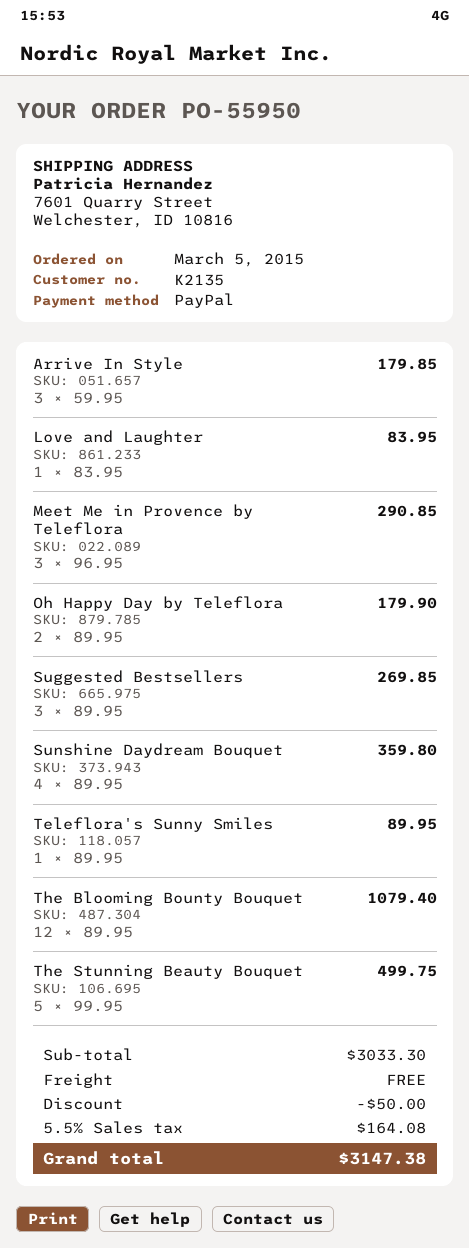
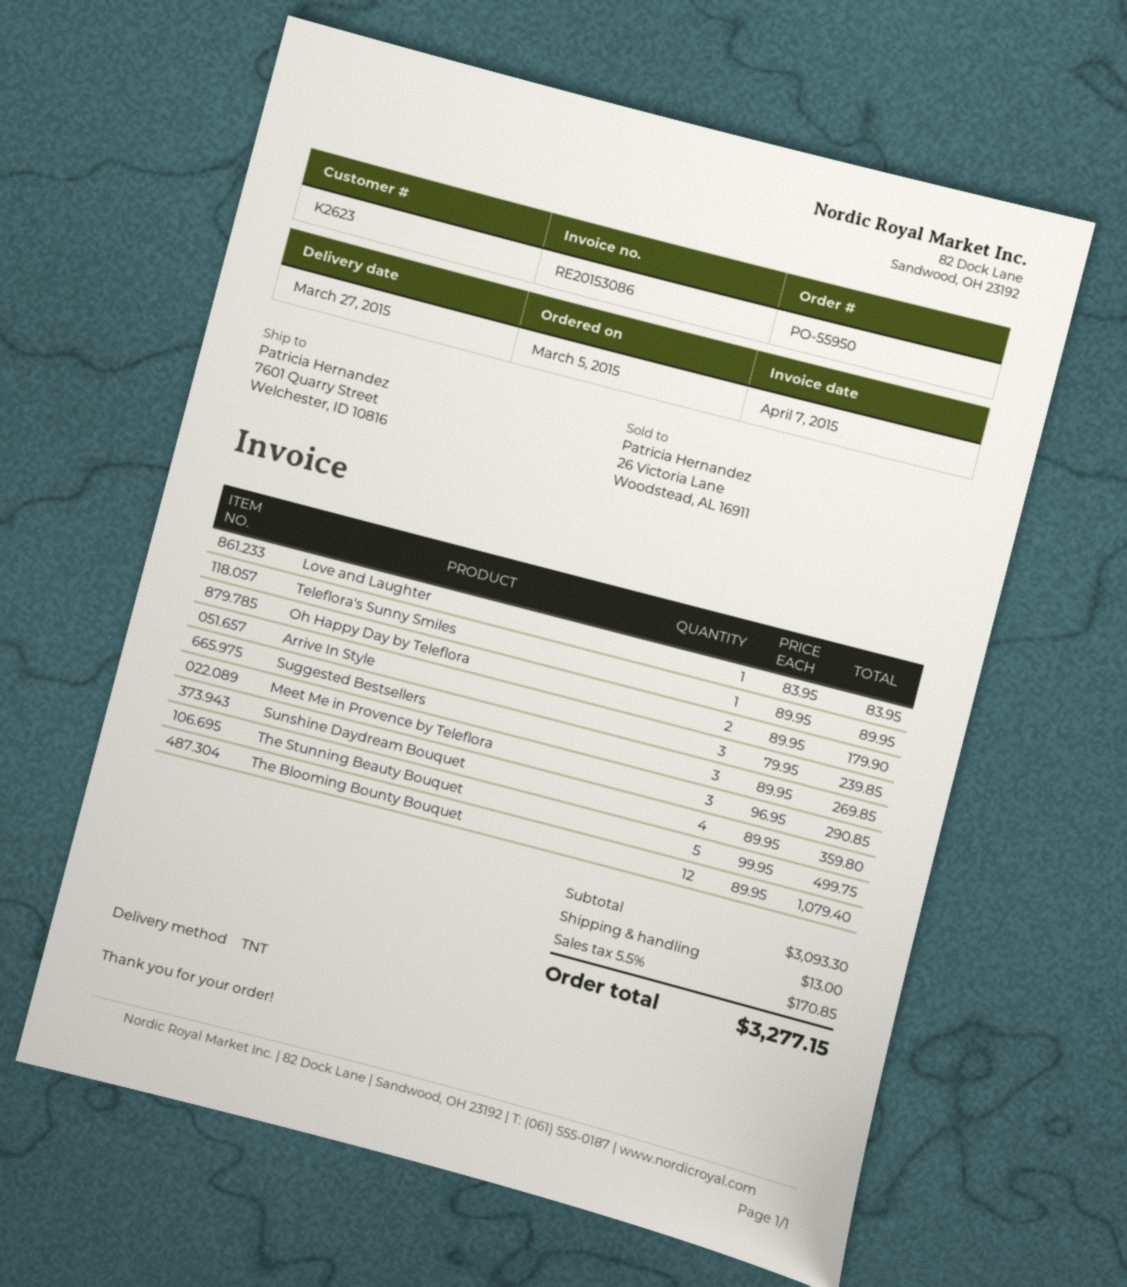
customer number: K2135 -> K2623
Arrive In Style: 3 x 59.95 = 179.85 -> 3 x 79.95 = 239.85
subtotal: 3033.30 -> 3093.30
discount: 50.00 -> none
shipping: 0.00 -> 13.00
tax: 5.5% = 164.08 -> 5.5% = 170.85
total: 3147.38 -> 3277.15

